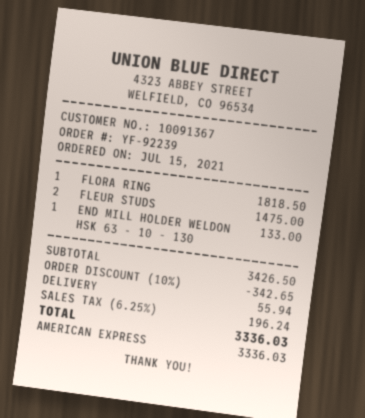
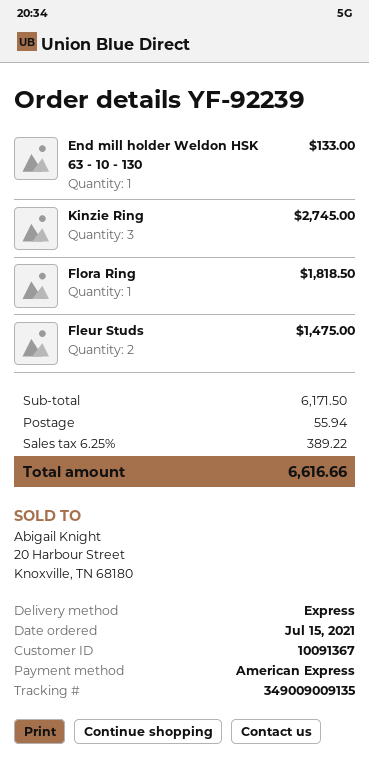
Kinzie Ring: none -> 3 for 2745.00
subtotal: 3426.50 -> 6171.50
discount: 10% = 342.65 -> none
tax: 6.25% = 196.24 -> 6.25% = 389.22
total: 3336.03 -> 6616.66

